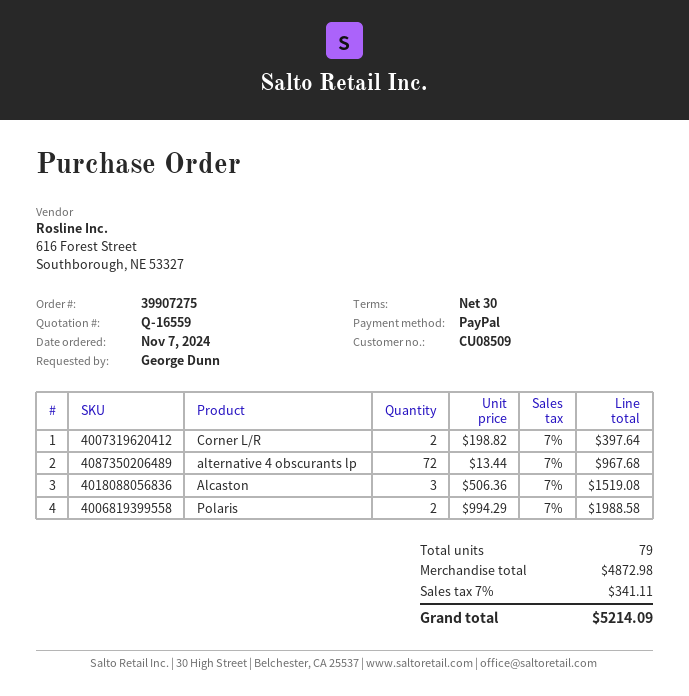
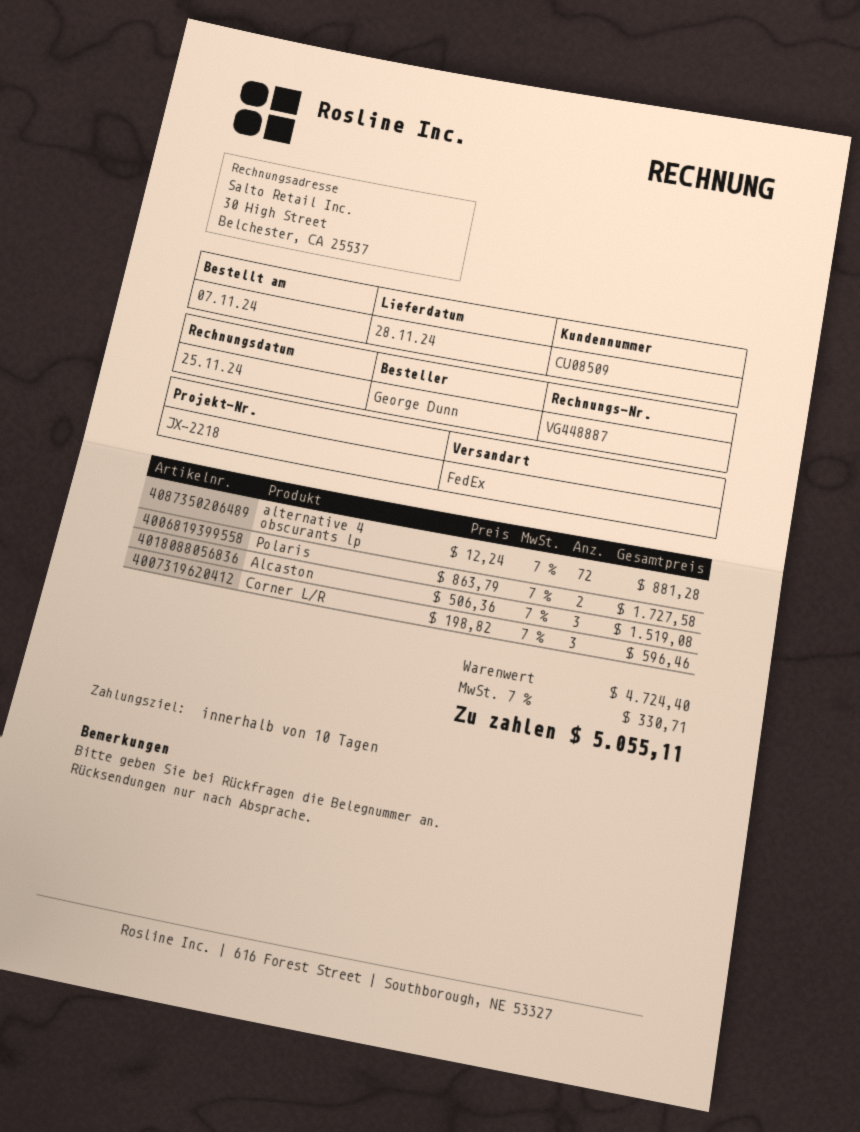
payment terms: 30 days -> 10 days
Corner L/R: 2 x 198.82 = 397.64 -> 3 x 198.82 = 596.46
alternative 4 obscurants lp: 72 x 13.44 = 967.68 -> 72 x 12.24 = 881.28
Polaris: 2 x 994.29 = 1988.58 -> 2 x 863.79 = 1727.58
subtotal: 4872.98 -> 4724.40
tax: 7% = 341.11 -> 7% = 330.71
total: 5214.09 -> 5055.11

